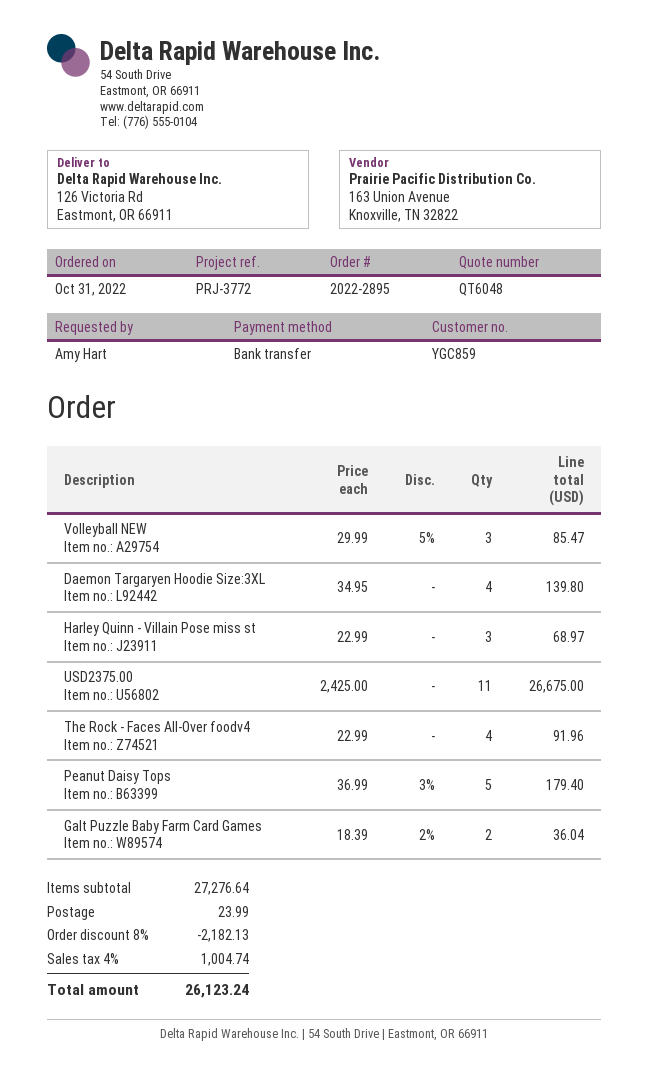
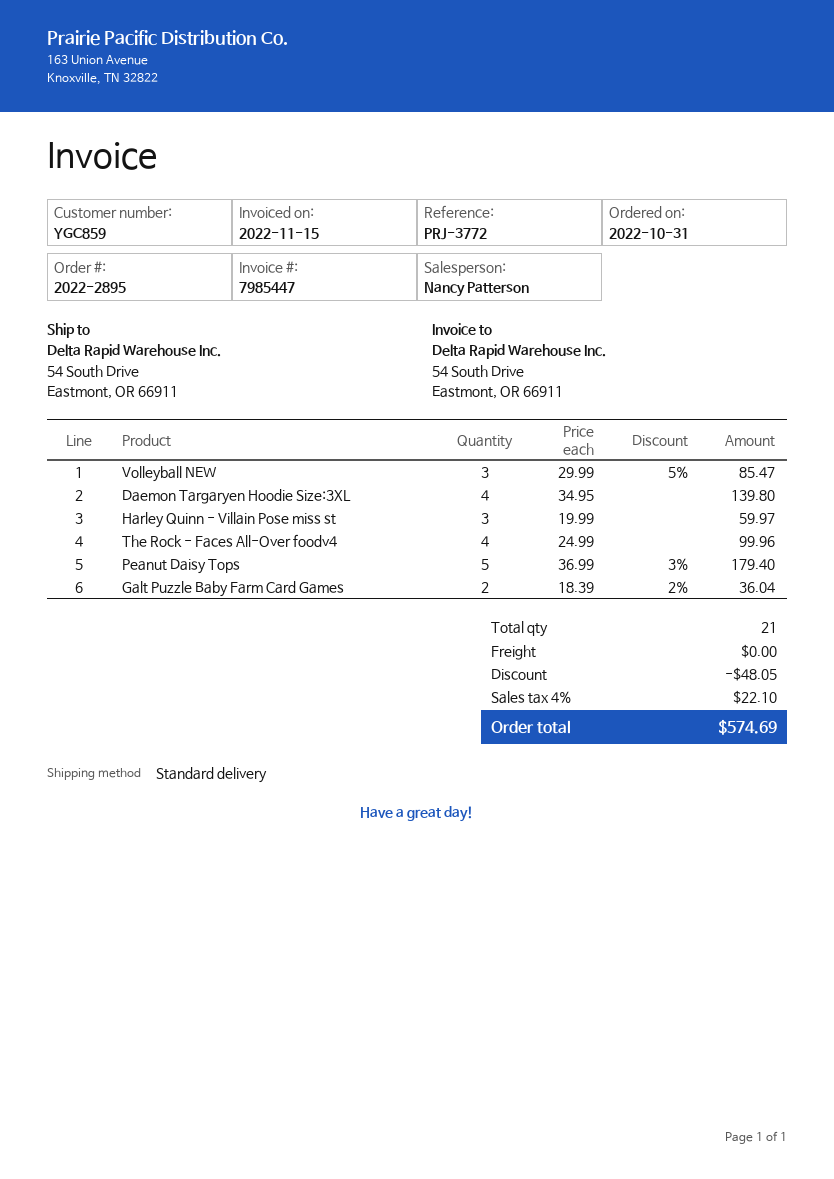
ship to: 126 Victoria Rd, Eastmont, OR 66911 -> 54 South Drive, Eastmont, OR 66911
Harley Quinn - Villain Pose miss st: 3 x 22.99 = 68.97 -> 3 x 19.99 = 59.97
USD2375.00: 11 x 2425.00 = 26675.00 -> none
The Rock - Faces All-Over foodv4: 4 x 22.99 = 91.96 -> 4 x 24.99 = 99.96
discount: 2182.13 -> 48.05
shipping: 23.99 -> 0.00
tax: 4% = 1004.74 -> 4% = 22.10
total: 26123.24 -> 574.69

